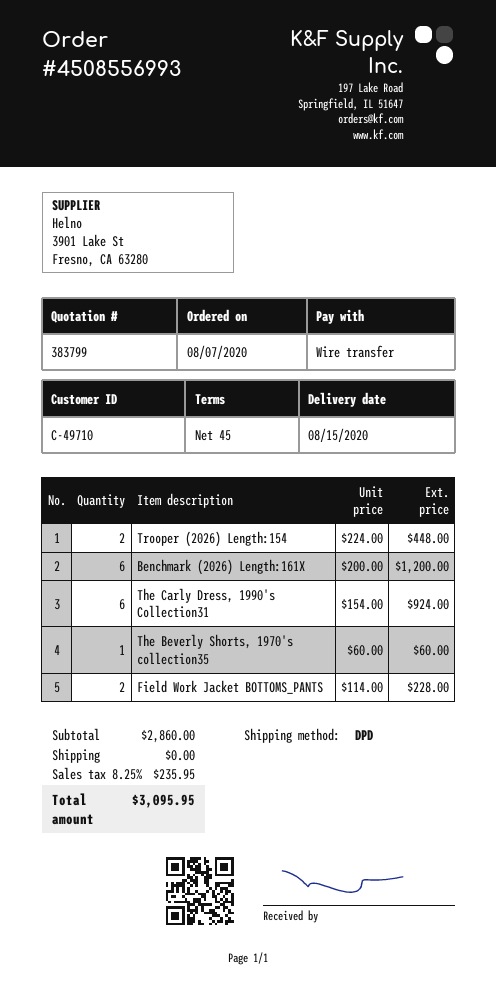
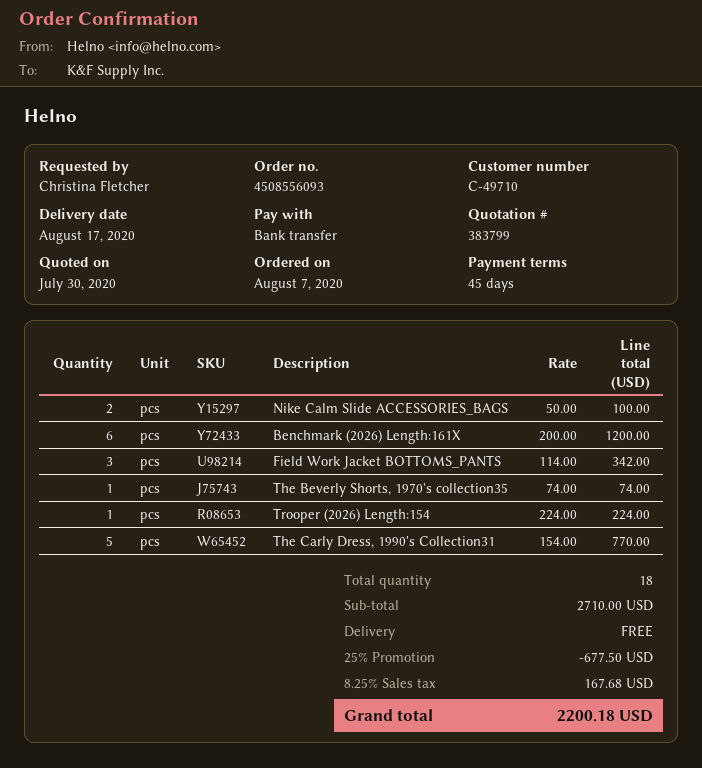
order number: 4508556993 -> 4508556093
delivery date: 2020-08-15 -> 2020-08-17
Trooper (2026) Length:154: 2 x 224.00 = 448.00 -> 1 x 224.00 = 224.00
The Carly Dress, 1990's Collection31: 6 x 154.00 = 924.00 -> 5 x 154.00 = 770.00
The Beverly Shorts, 1970's collection35: 1 x 60.00 = 60.00 -> 1 x 74.00 = 74.00
Field Work Jacket BOTTOMS_PANTS: 2 x 114.00 = 228.00 -> 3 x 114.00 = 342.00
Nike Calm Slide ACCESSORIES_BAGS: none -> 2 x 50.00 = 100.00
subtotal: 2860.00 -> 2710.00
discount: none -> 25% = 677.50
tax: 8.25% = 235.95 -> 8.25% = 167.68
total: 3095.95 -> 2200.18

